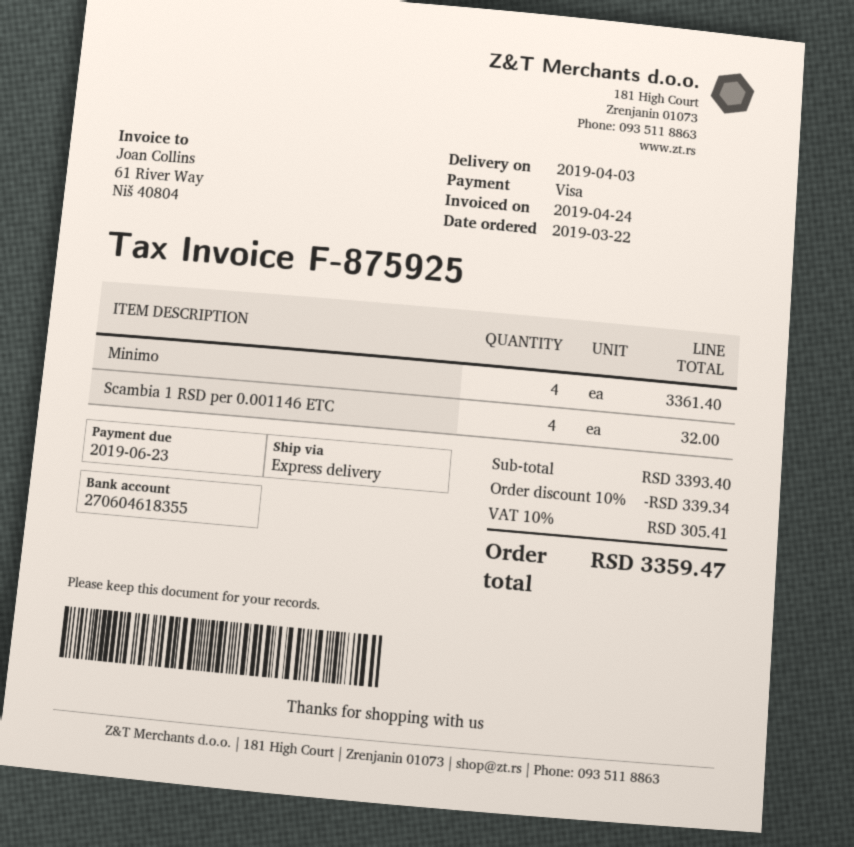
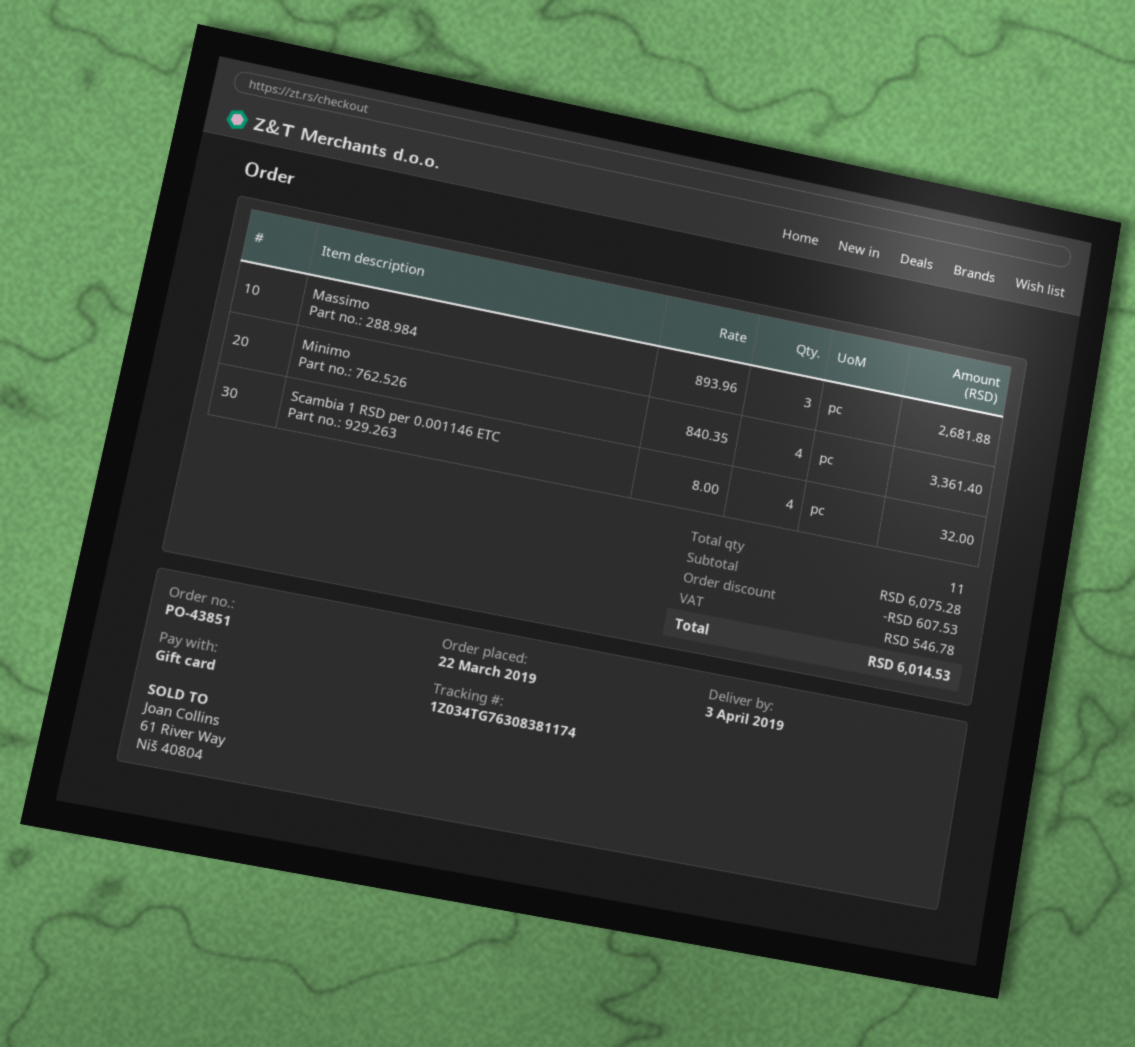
payment method: Visa -> gift card
Massimo: none -> 3 for 2681.88
subtotal: 3393.40 -> 6075.28
discount: 339.34 -> 607.53
tax: 305.41 -> 546.78
total: 3359.47 -> 6014.53

